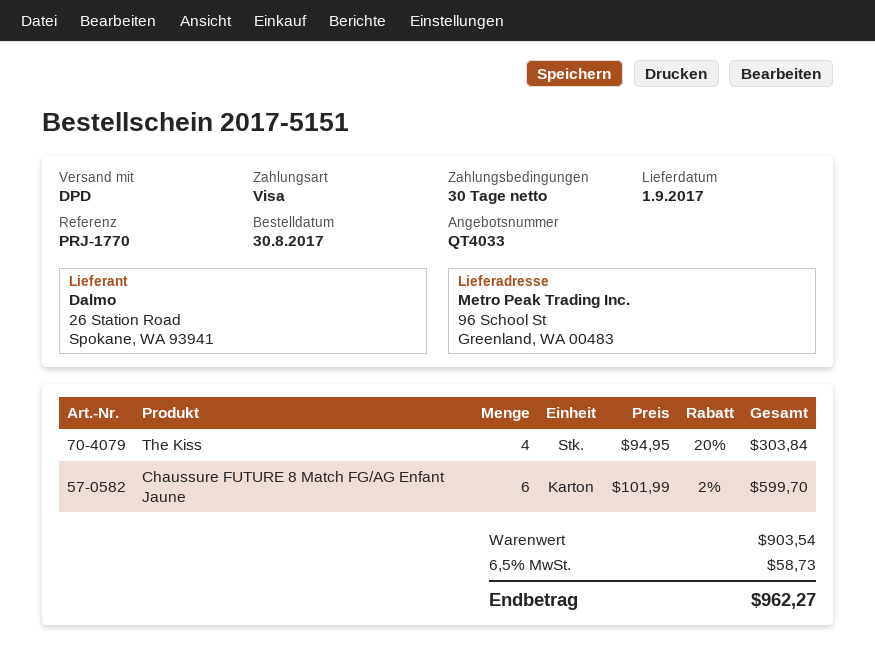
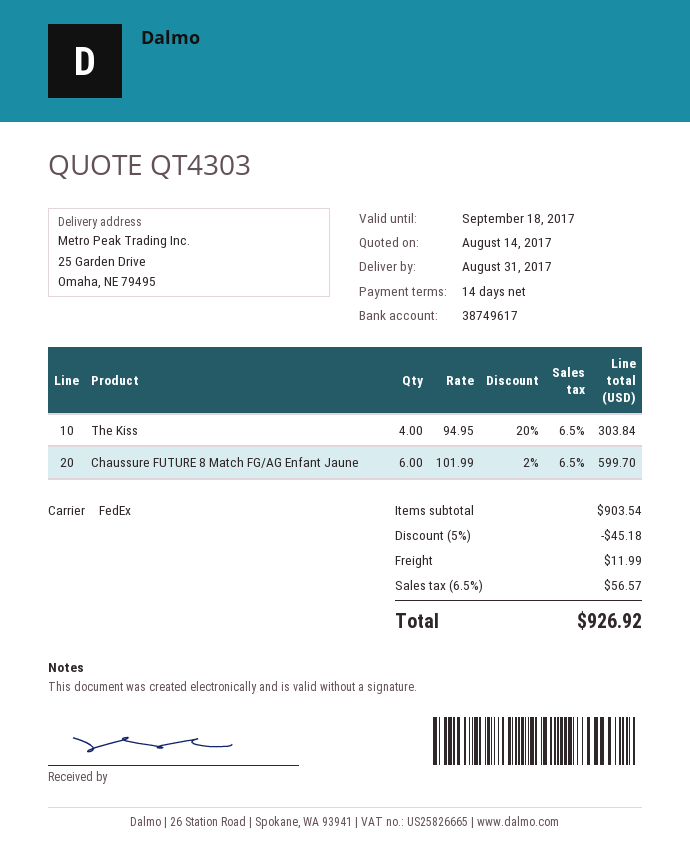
quote number: QT4033 -> QT4303
delivery date: 2017-09-01 -> 2017-08-31
payment terms: 30 days -> 14 days
shipping method: DPD -> FedEx
ship to: 96 School St, Greenland, WA 00483 -> 25 Garden Drive, Omaha, NE 79495
discount: none -> 5% = 45.18
shipping: none -> 11.99
tax: 6.5% = 58.73 -> 6.5% = 56.57
total: 962.27 -> 926.92

